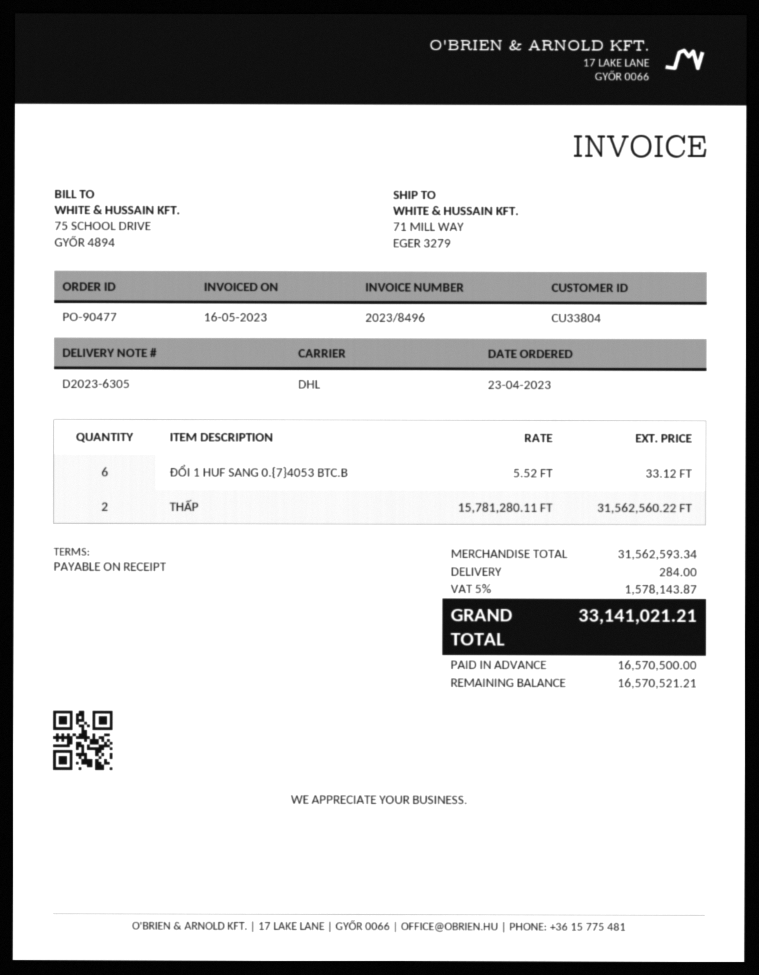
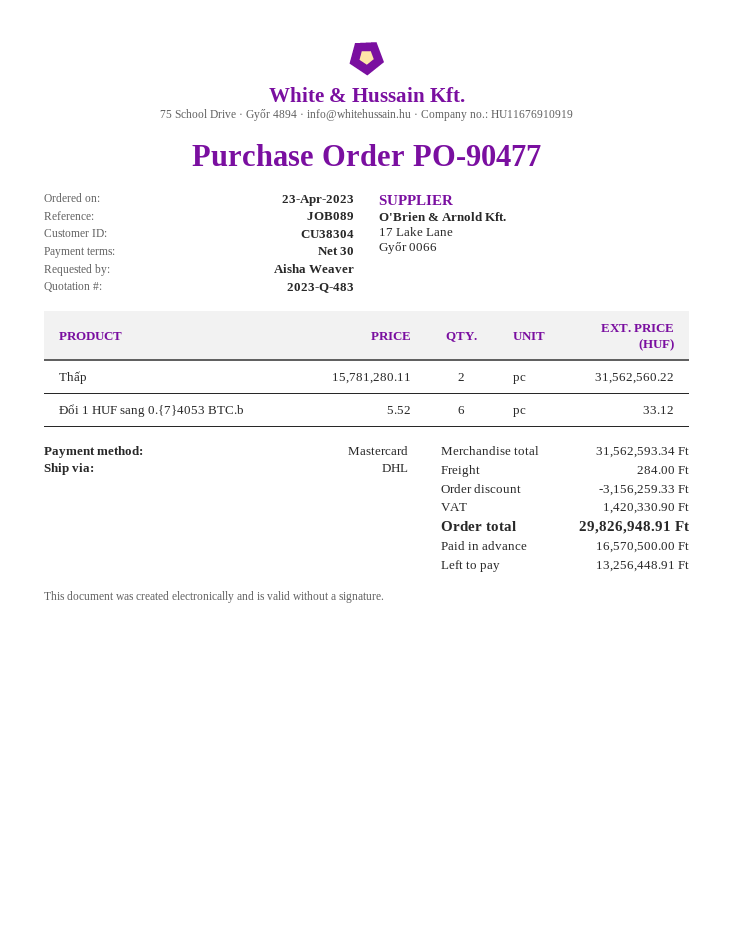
payment terms: on receipt -> 30 days
customer number: CU33804 -> CU38304
discount: none -> 3156259.33
tax: 1578143.87 -> 1420330.90
total: 33141021.21 -> 29826948.91
balance: 16570521.21 -> 13256448.91

